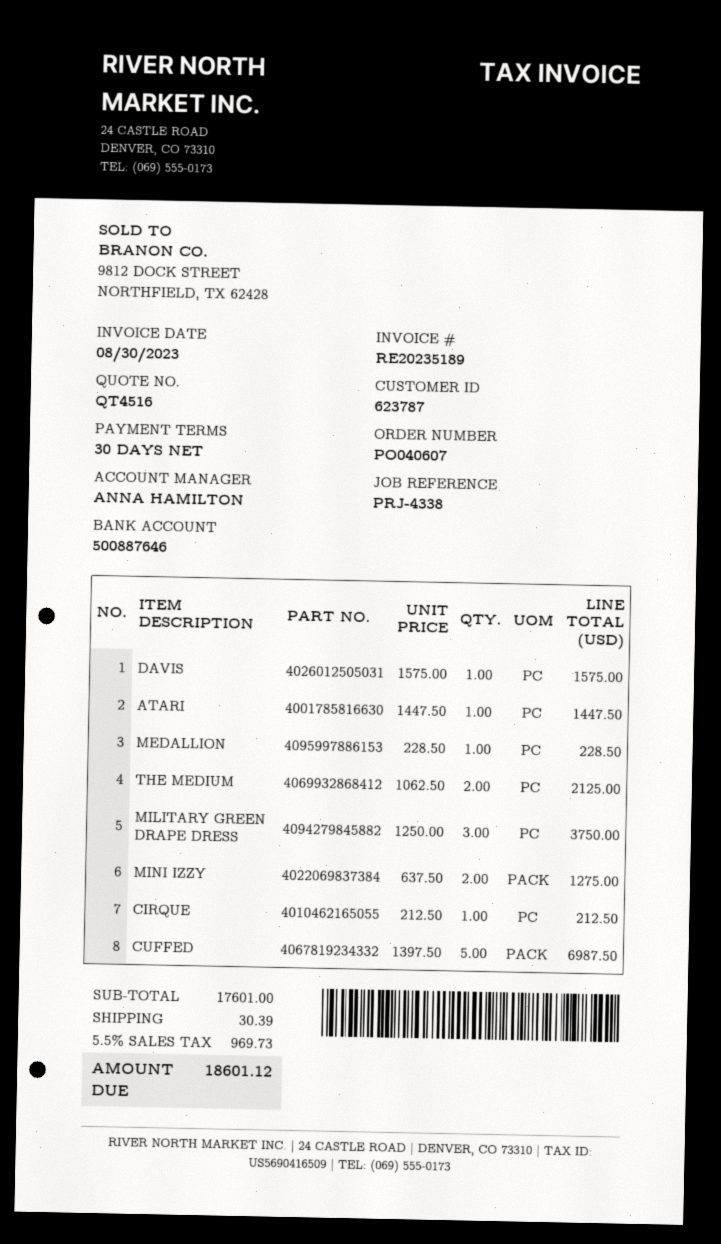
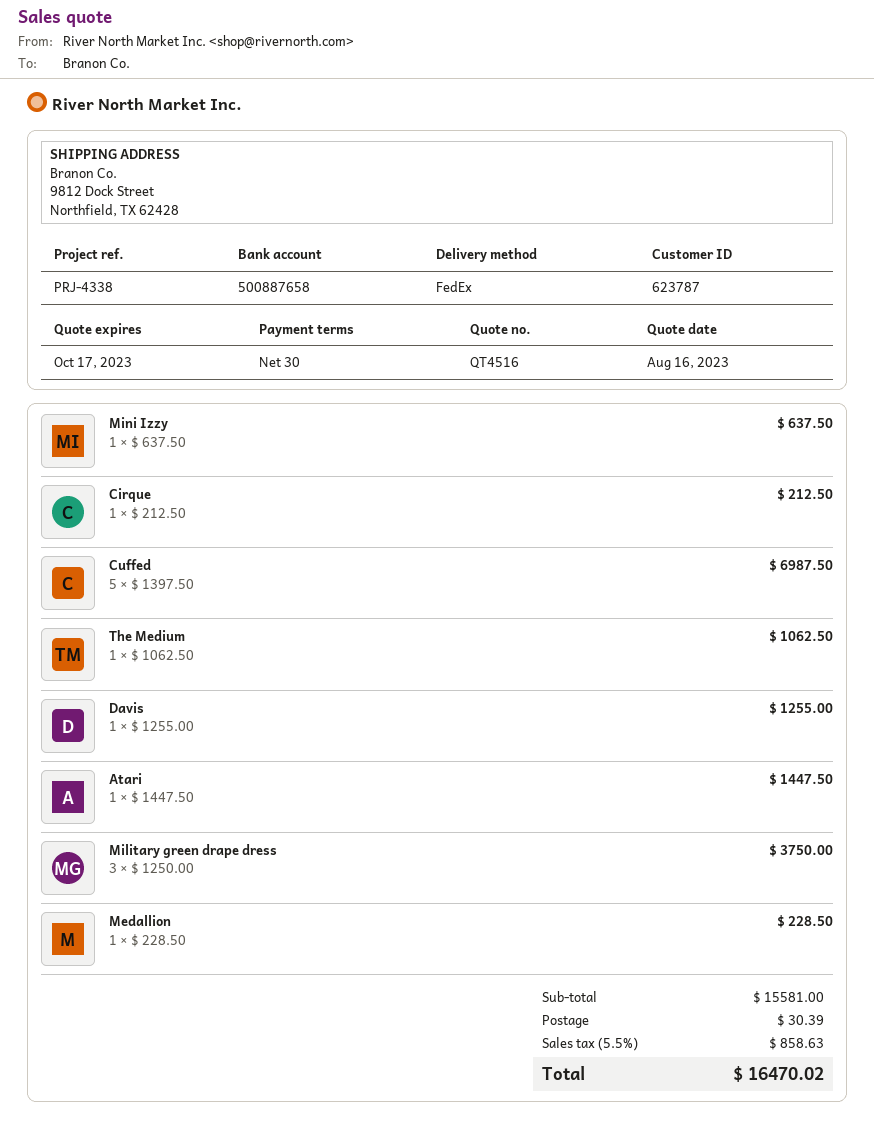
bank account: 500887646 -> 500887658
DAVIS: 1 x 1575.00 = 1575.00 -> 1 x 1255.00 = 1255.00
THE MEDIUM: 2 x 1062.50 = 2125.00 -> 1 x 1062.50 = 1062.50
MINI IZZY: 2 x 637.50 = 1275.00 -> 1 x 637.50 = 637.50
subtotal: 17601.00 -> 15581.00
tax: 5.5% = 969.73 -> 5.5% = 858.63
total: 18601.12 -> 16470.02

